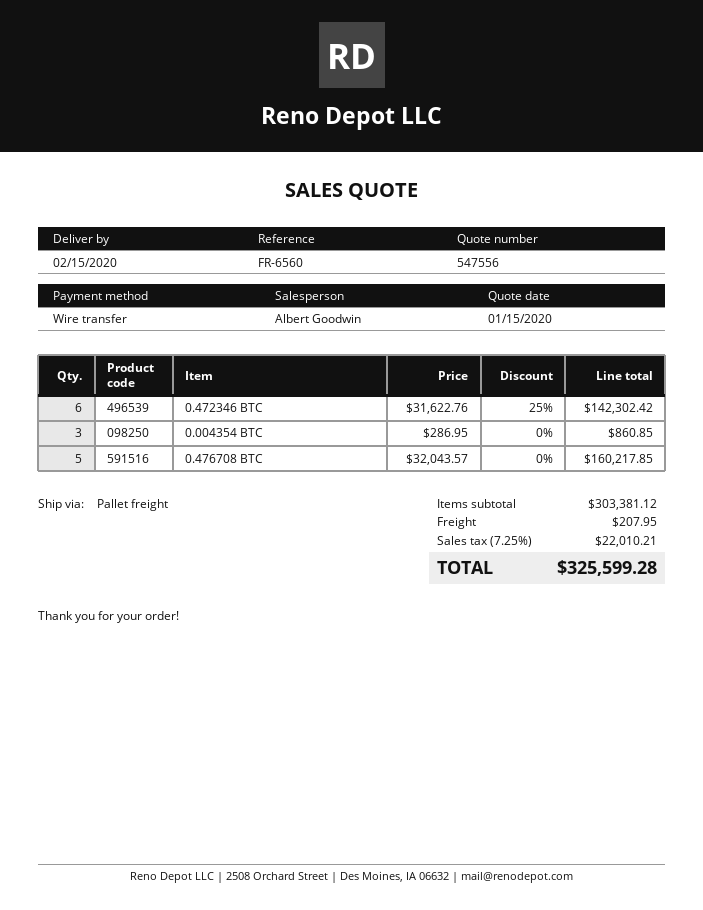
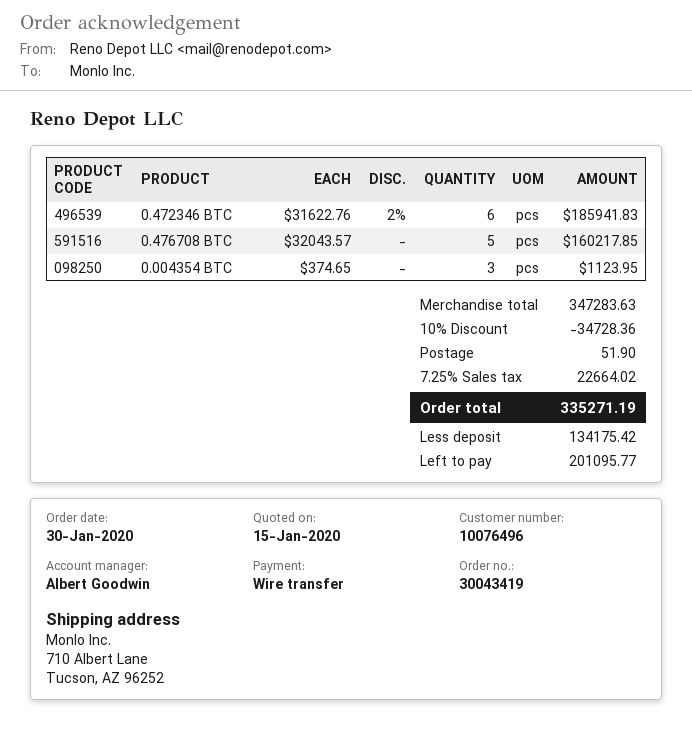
0.472346 BTC: 6 x 31622.76 - 25% = 142302.42 -> 6 x 31622.76 - 2% = 185941.83
0.004354 BTC: 3 x 286.95 = 860.85 -> 3 x 374.65 = 1123.95
subtotal: 303381.12 -> 347283.63
discount: none -> 10% = 34728.36
shipping: 207.95 -> 51.90
tax: 7.25% = 22010.21 -> 7.25% = 22664.02
total: 325599.28 -> 335271.19

